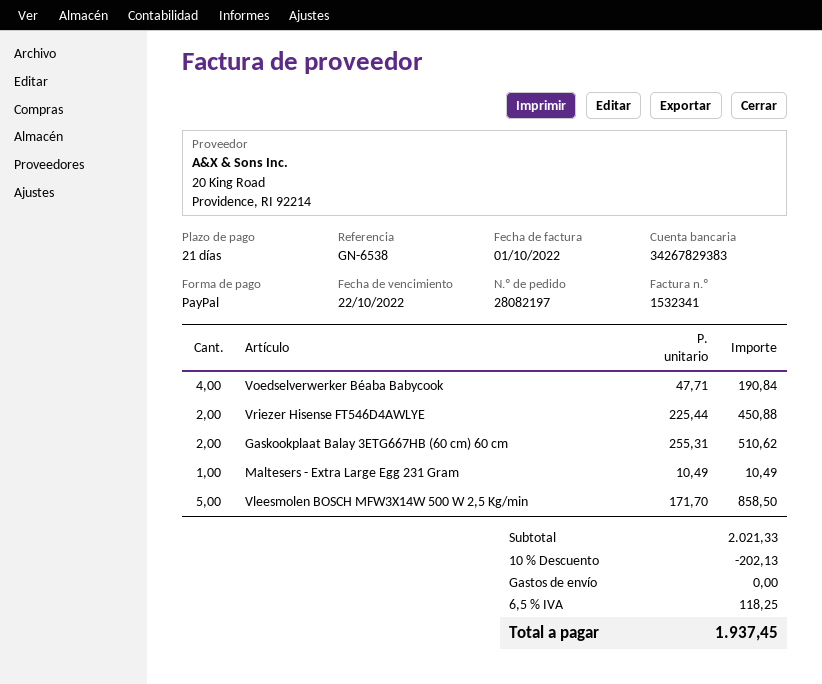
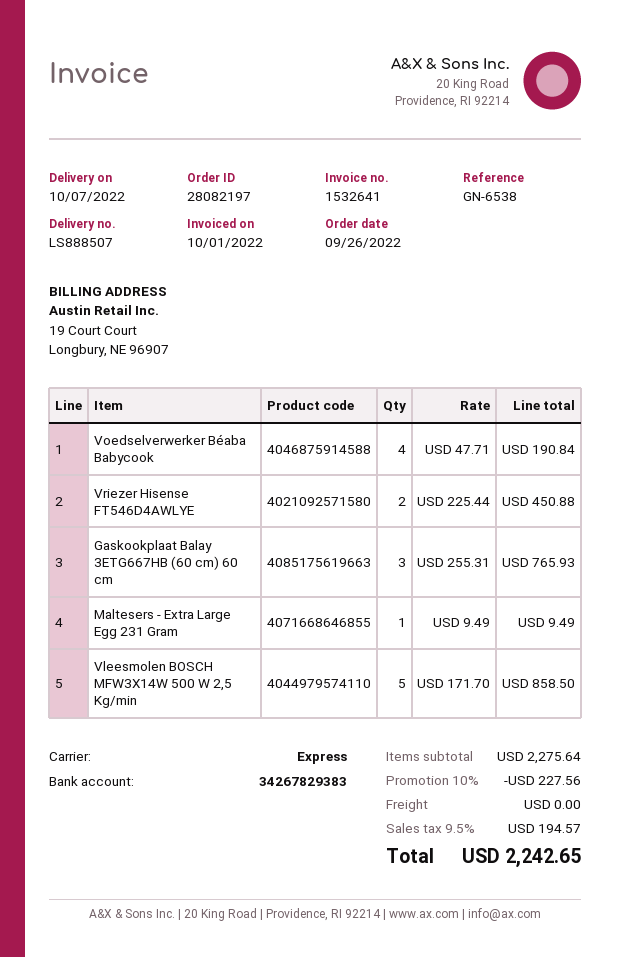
invoice number: 1532341 -> 1532641
Gaskookplaat Balay 3ETG667HB (60 cm) 60 cm: 2 x 255.31 = 510.62 -> 3 x 255.31 = 765.93
Maltesers - Extra Large Egg 231 Gram: 1 x 10.49 = 10.49 -> 1 x 9.49 = 9.49
subtotal: 2021.33 -> 2275.64
discount: 10% = 202.13 -> 10% = 227.56
tax: 6.5% = 118.25 -> 9.5% = 194.57
total: 1937.45 -> 2242.65

